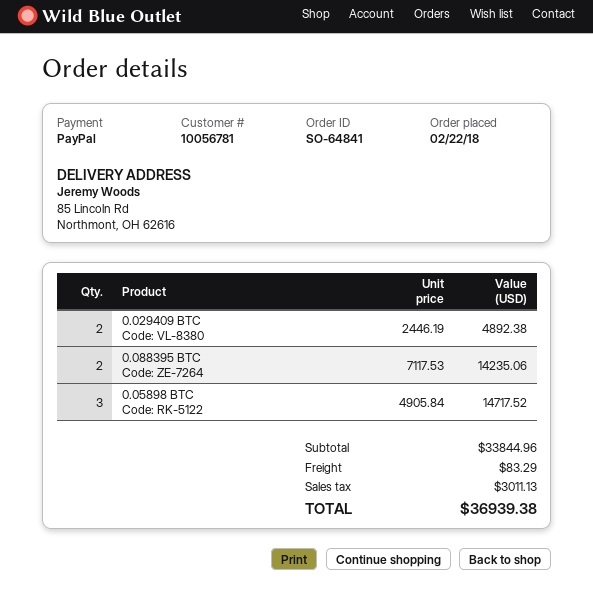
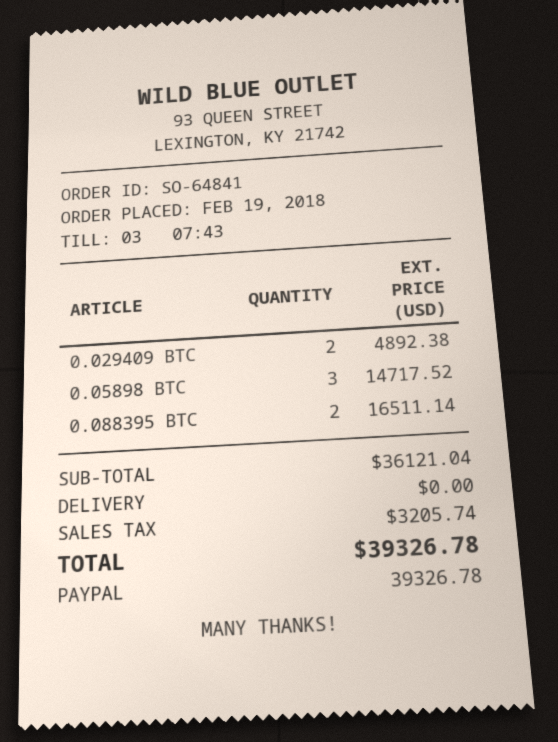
order date: 2018-02-22 -> 2018-02-19
0.088395 BTC: 2 for 14235.06 -> 2 for 16511.14
subtotal: 33844.96 -> 36121.04
shipping: 83.29 -> 0.00
tax: 3011.13 -> 3205.74
total: 36939.38 -> 39326.78

